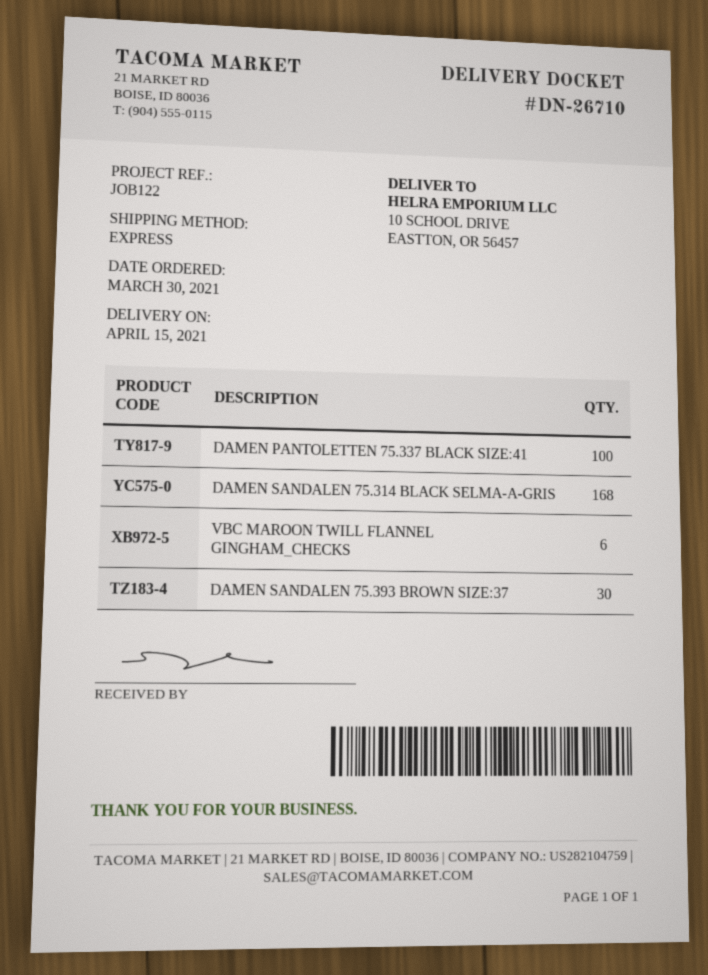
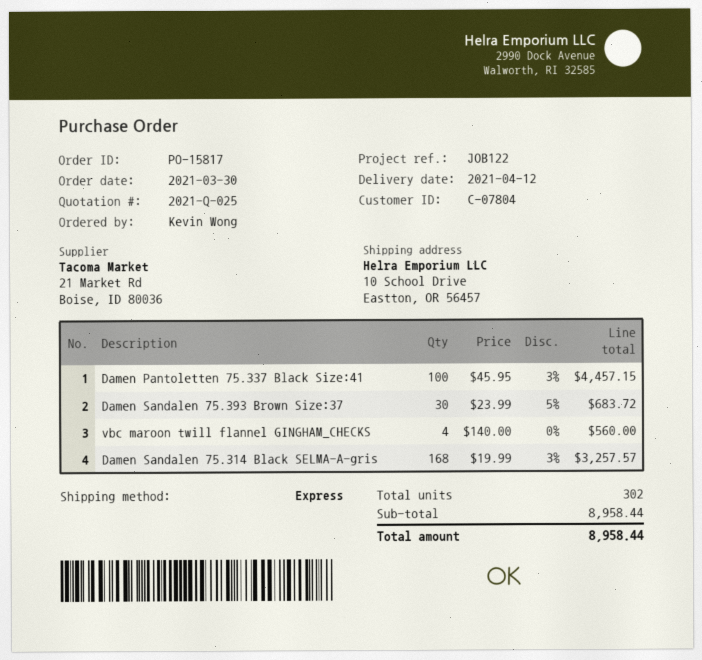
delivery date: 2021-04-15 -> 2021-04-12
VBC MAROON TWILL FLANNEL GINGHAM_CHECKS: 6 -> 4

